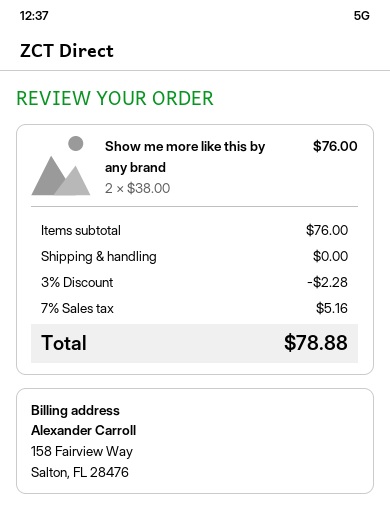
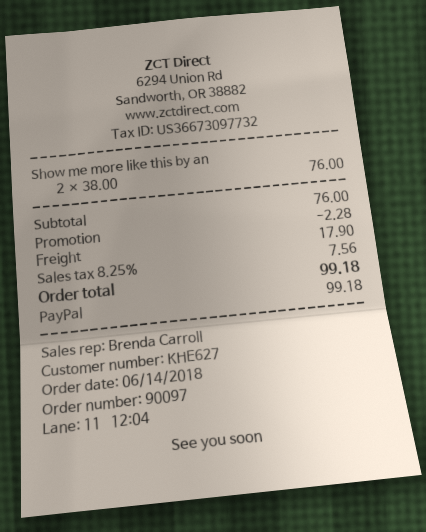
shipping: 0.00 -> 17.90
tax: 7% = 5.16 -> 8.25% = 7.56
total: 78.88 -> 99.18

